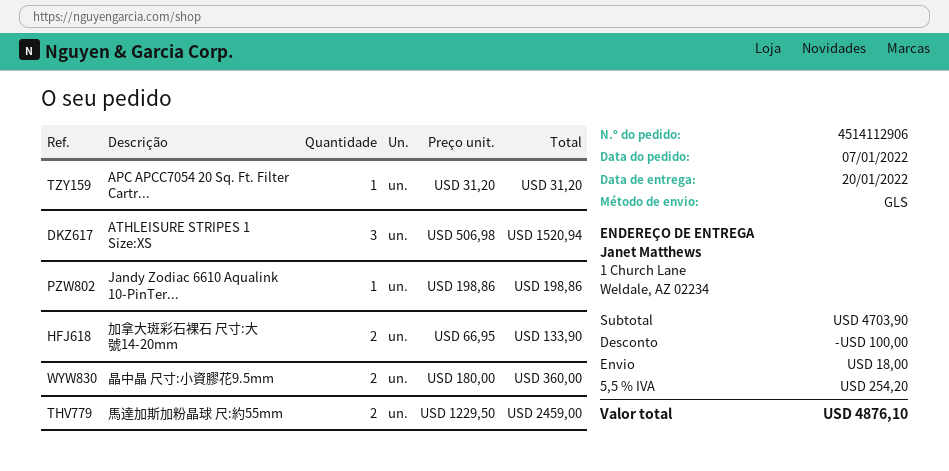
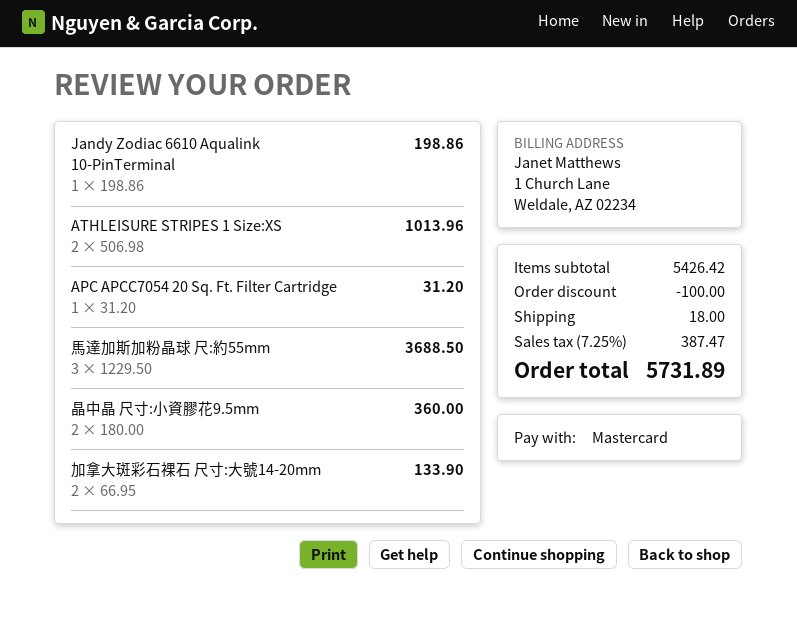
ATHLEISURE STRIPES 1 Size:XS: 3 x 506.98 = 1520.94 -> 2 x 506.98 = 1013.96
馬達加斯加粉晶球 尺:約55mm: 2 x 1229.50 = 2459.00 -> 3 x 1229.50 = 3688.50
subtotal: 4703.90 -> 5426.42
tax: 5.5% = 254.20 -> 7.25% = 387.47
total: 4876.10 -> 5731.89

